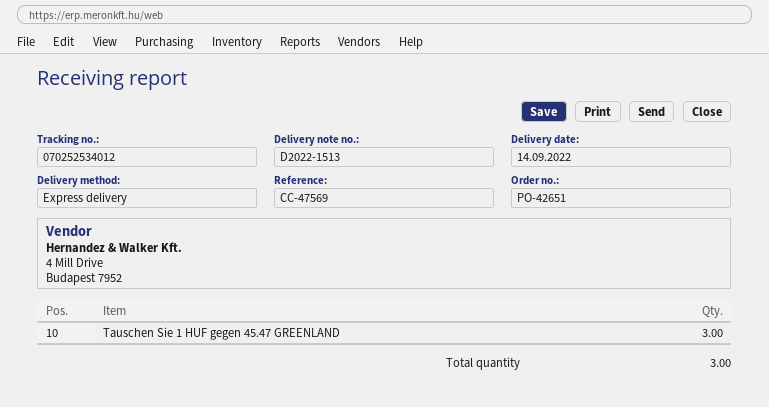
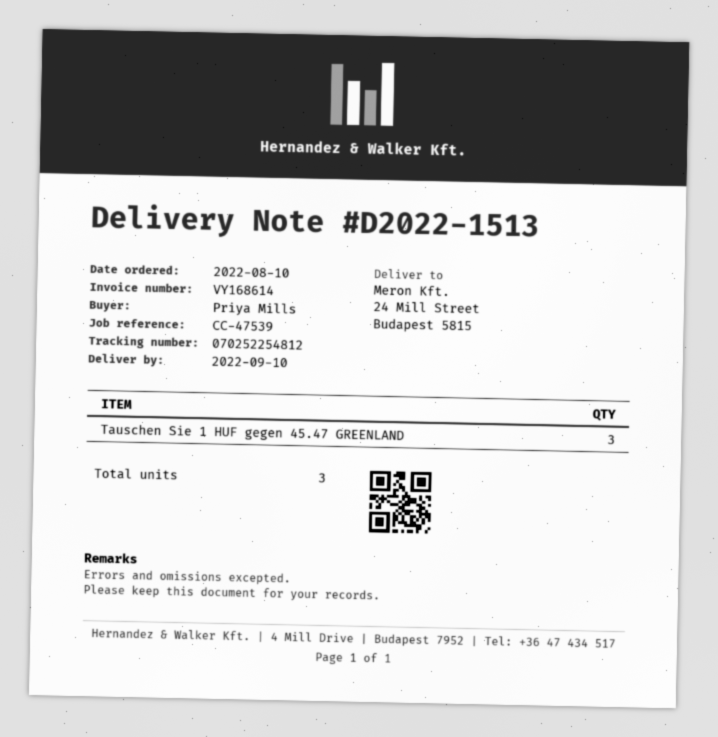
delivery date: 2022-09-14 -> 2022-09-10
reference: CC-47569 -> CC-47539
tracking number: 070252534012 -> 070252254812

